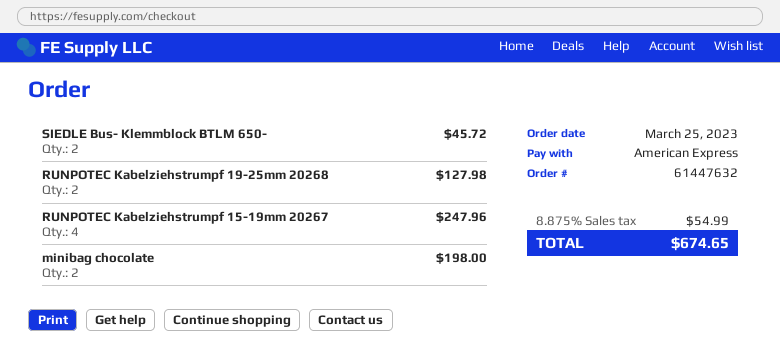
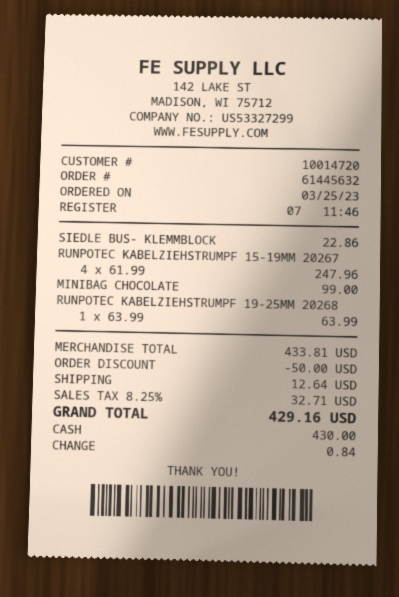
order number: 61447632 -> 61445632
payment method: American Express -> cash
SIEDLE Bus- Klemmblock BTLM 650-: 2 for 45.72 -> 1 for 22.86
RUNPOTEC Kabelziehstrumpf 19-25mm 20268: 2 for 127.98 -> 1 for 63.99
minibag chocolate: 2 for 198.00 -> 1 for 99.00
discount: none -> 50.00
shipping: none -> 12.64
tax: 8.875% = 54.99 -> 8.25% = 32.71
total: 674.65 -> 429.16

